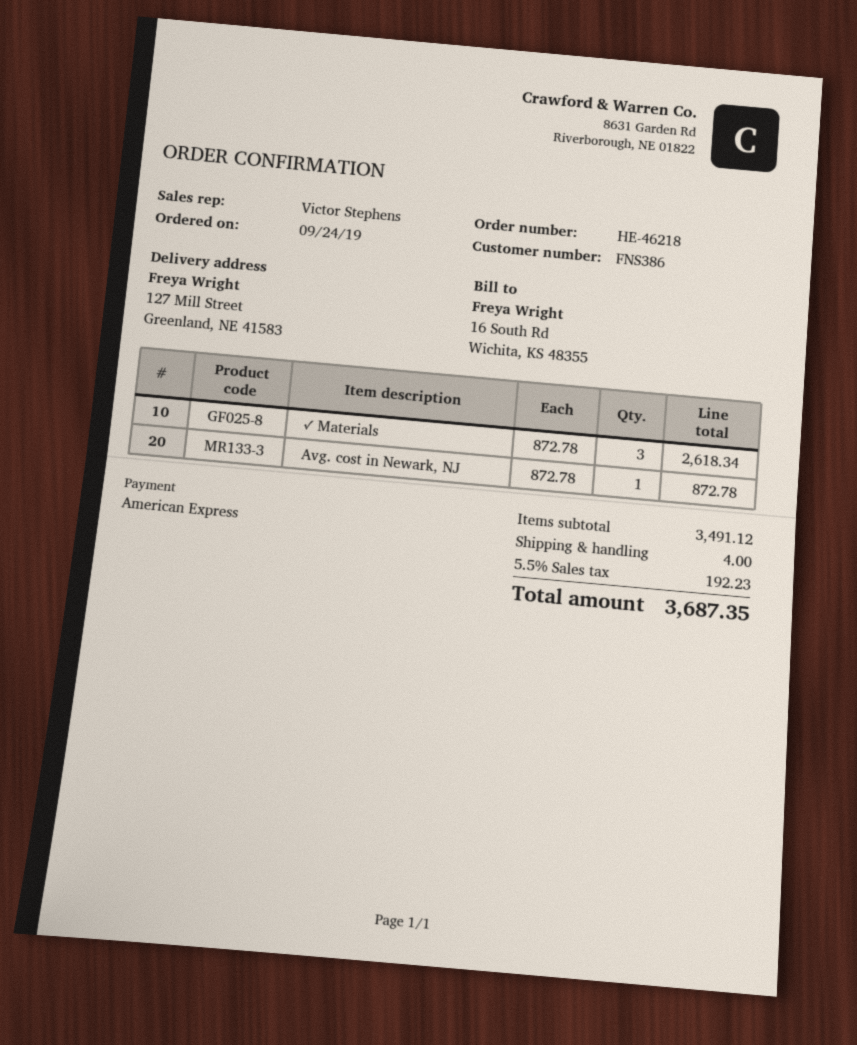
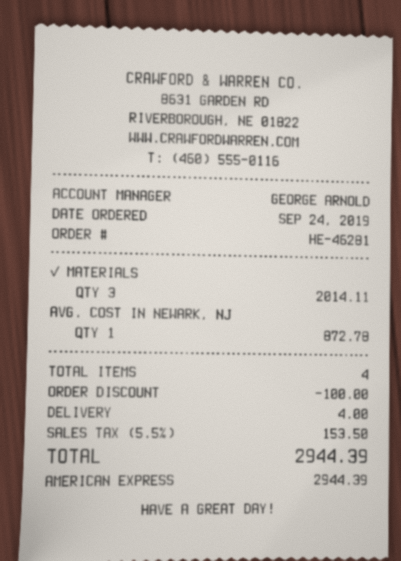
order number: HE-46218 -> HE-46281
sales rep: Victor Stephens -> GEORGE ARNOLD
✓ Materials: 3 for 2618.34 -> 3 for 2014.11
discount: none -> 100.00
tax: 5.5% = 192.23 -> 5.5% = 153.50
total: 3687.35 -> 2944.39

